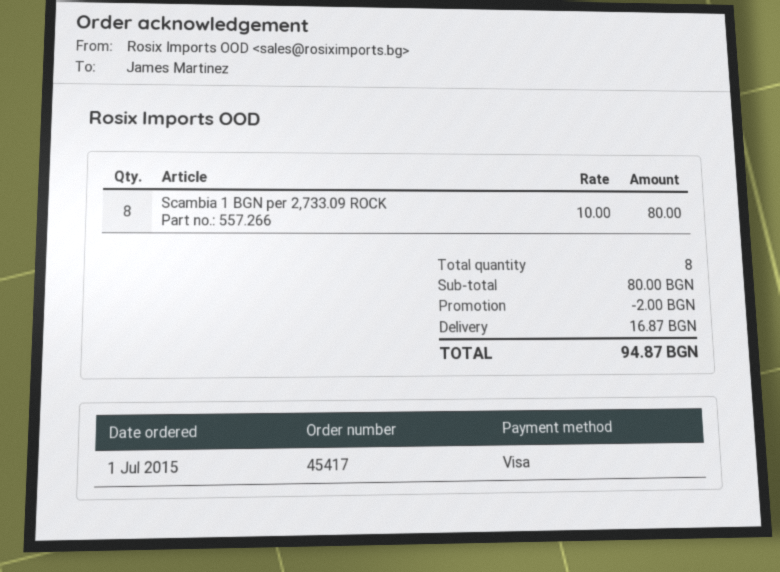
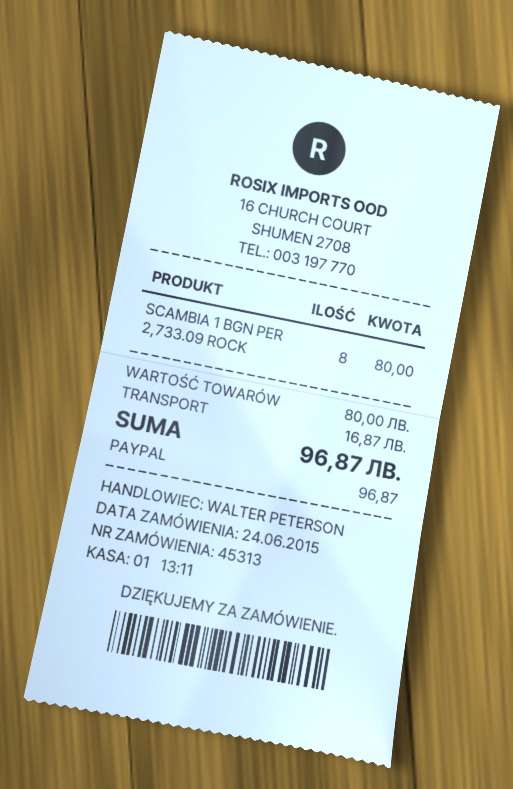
order number: 45417 -> 45313
order date: 2015-07-01 -> 2015-06-24
payment method: Visa -> PayPal
discount: 2.00 -> none
total: 94.87 -> 96.87

